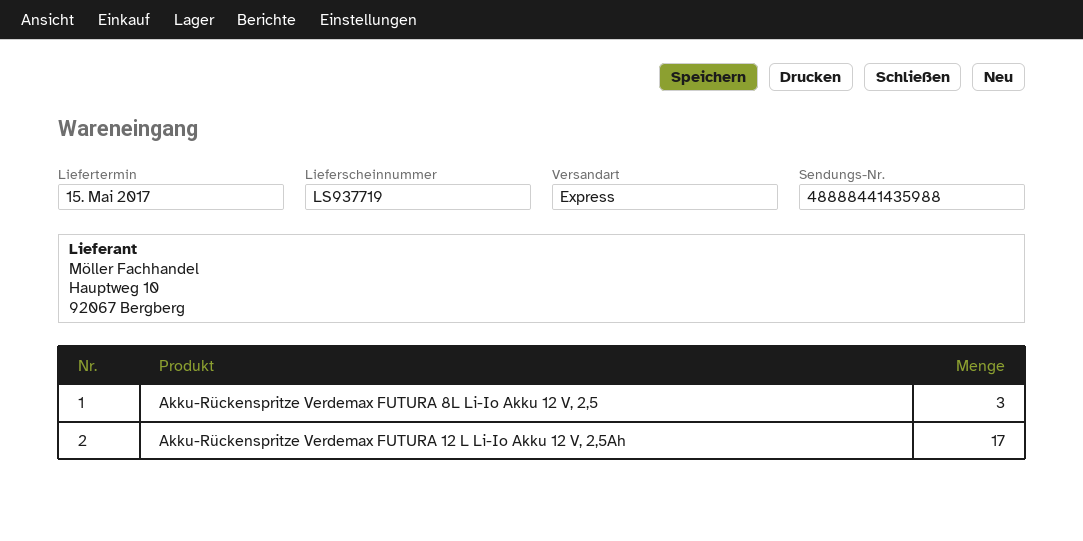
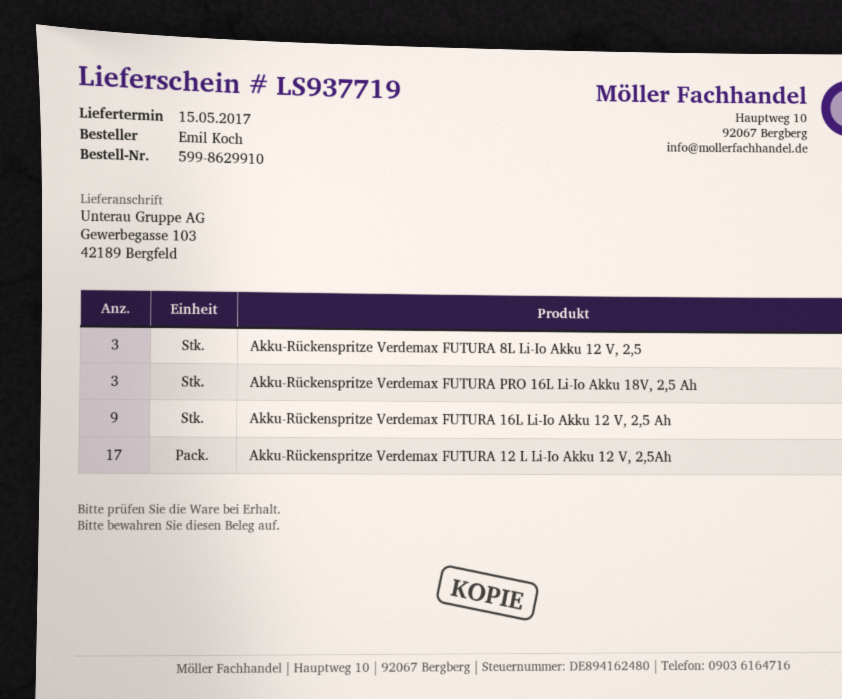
Akku-Rückenspritze Verdemax FUTURA PRO 16L Li-Io Akku 18V, 2,5 Ah: none -> 3
Akku-Rückenspritze Verdemax FUTURA 16L Li-Io Akku 12 V, 2,5 Ah: none -> 9

